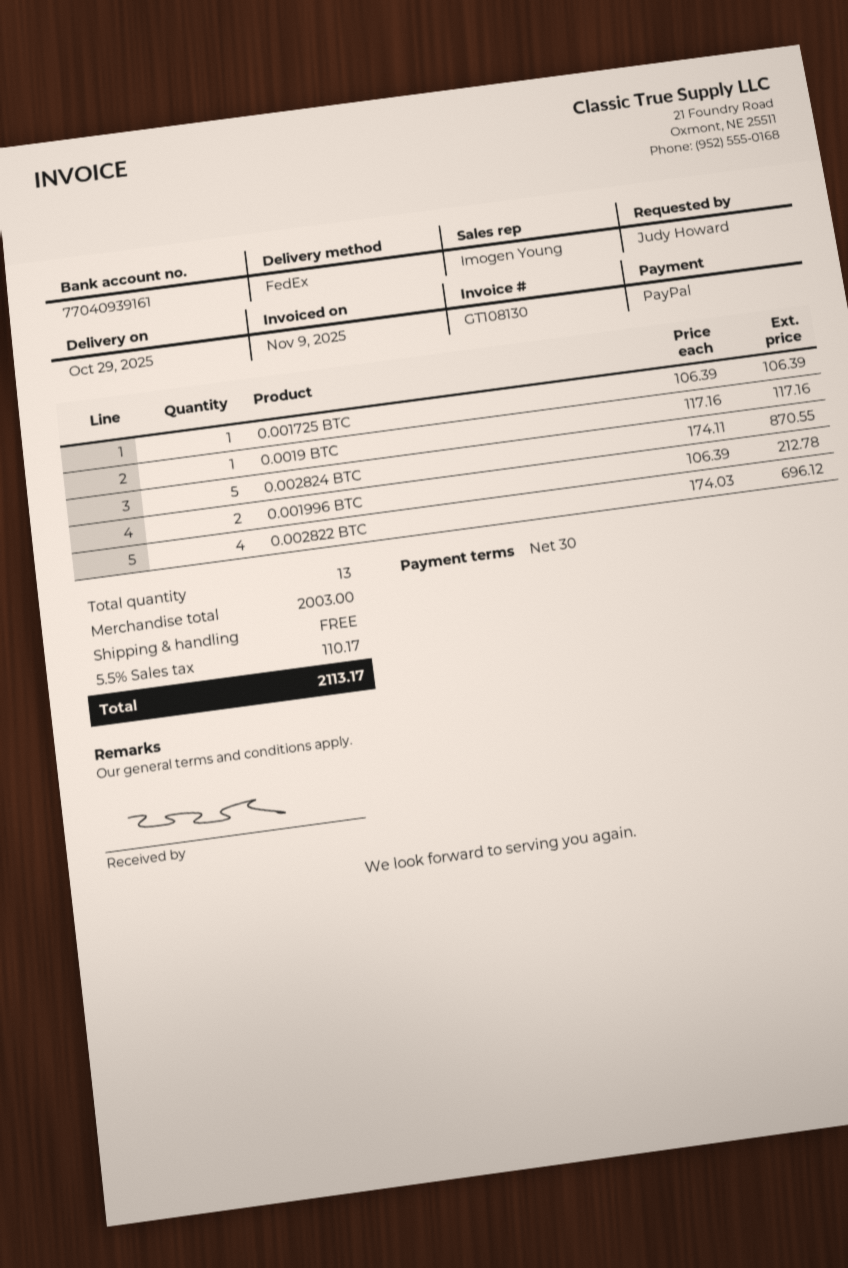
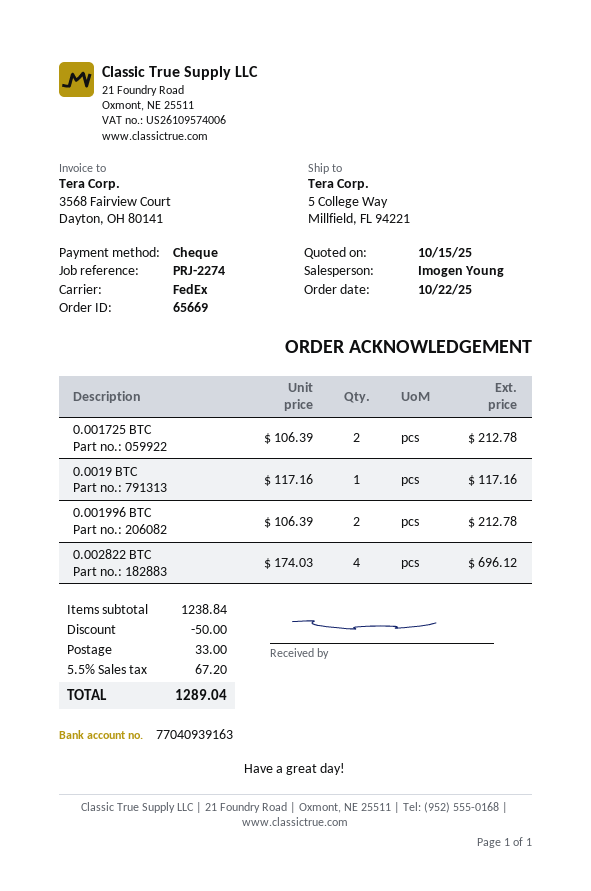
payment method: PayPal -> cheque
bank account: 77040939161 -> 77040939163
0.001725 BTC: 1 x 106.39 = 106.39 -> 2 x 106.39 = 212.78
0.002824 BTC: 5 x 174.11 = 870.55 -> none
subtotal: 2003.00 -> 1238.84
discount: none -> 50.00
shipping: 0.00 -> 33.00
tax: 5.5% = 110.17 -> 5.5% = 67.20
total: 2113.17 -> 1289.04

